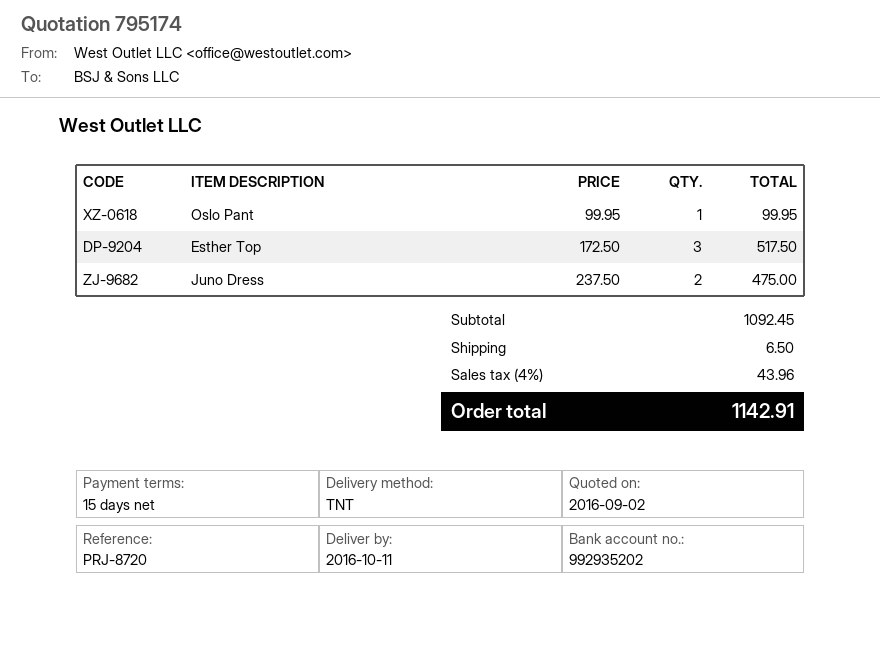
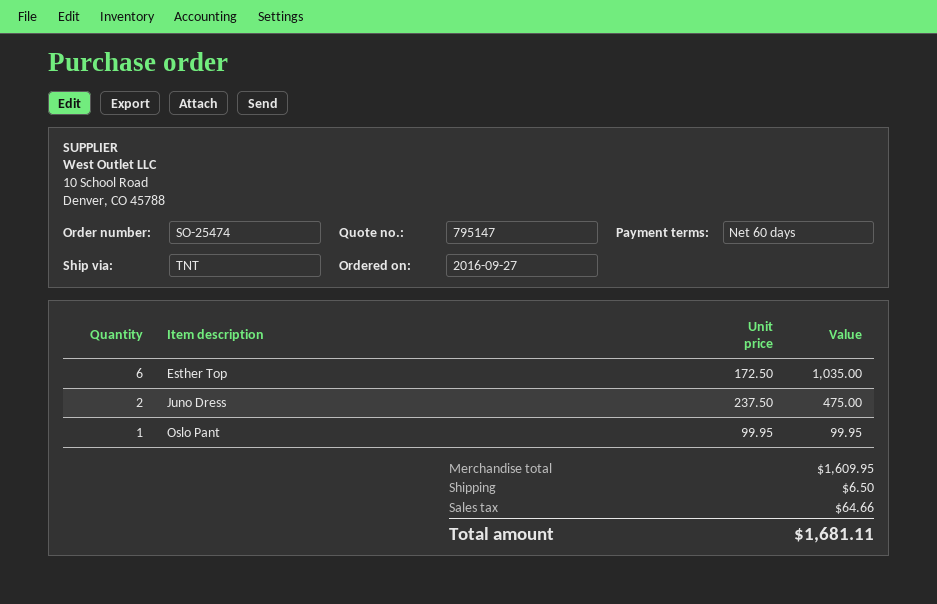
quote number: 795174 -> 795147
payment terms: 15 days -> 60 days
Esther Top: 3 x 172.50 = 517.50 -> 6 x 172.50 = 1035.00
subtotal: 1092.45 -> 1609.95
tax: 43.96 -> 64.66
total: 1142.91 -> 1681.11

